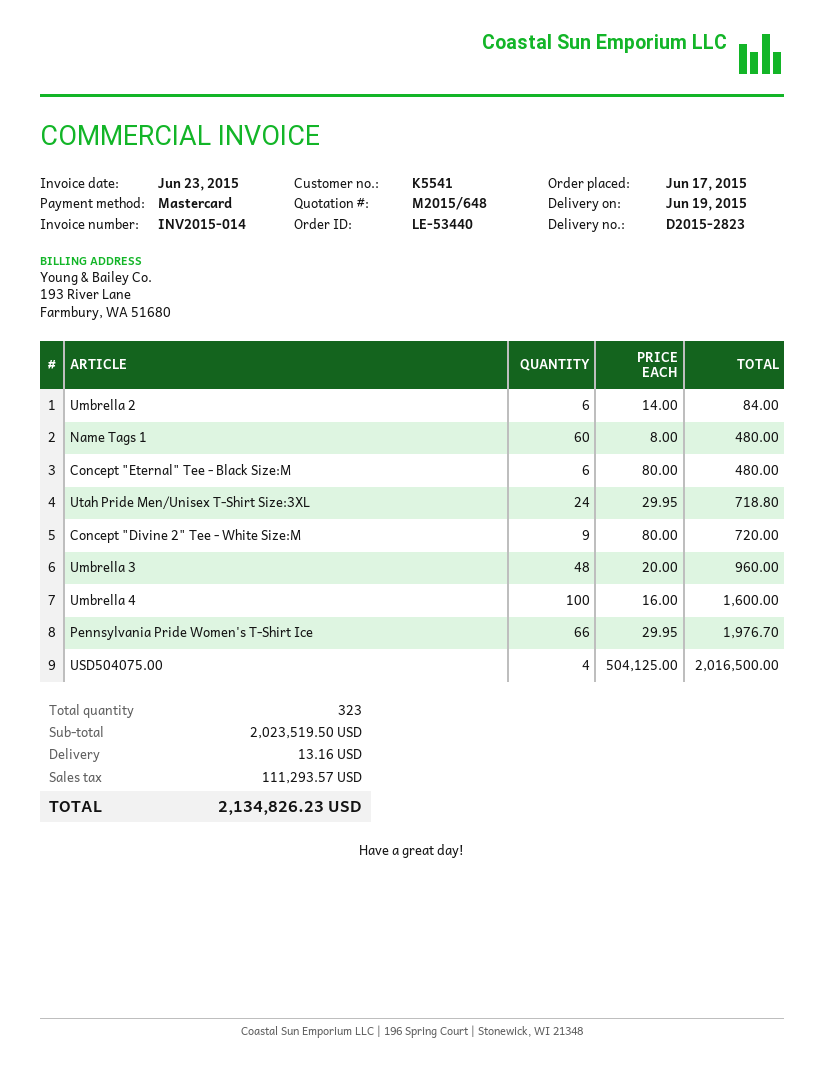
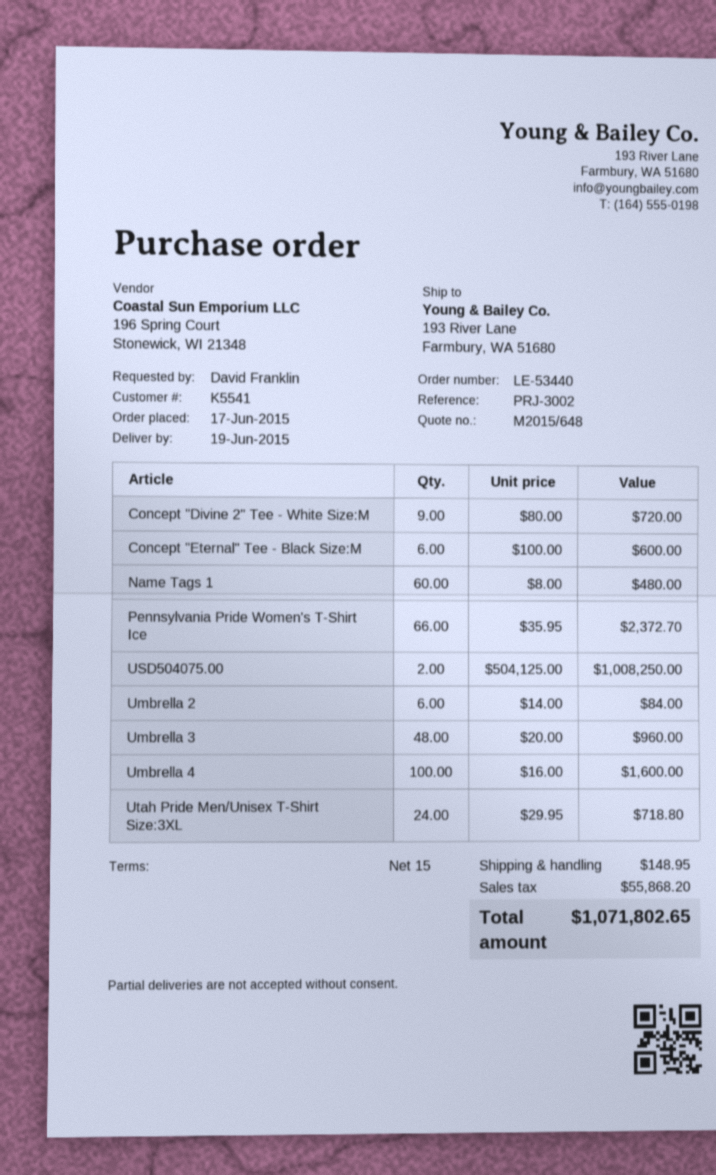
Concept "Eternal" Tee - Black Size:M: 6 x 80.00 = 480.00 -> 6 x 100.00 = 600.00
Pennsylvania Pride Women's T-Shirt Ice: 66 x 29.95 = 1976.70 -> 66 x 35.95 = 2372.70
USD504075.00: 4 x 504125.00 = 2016500.00 -> 2 x 504125.00 = 1008250.00
shipping: 13.16 -> 148.95
tax: 111293.57 -> 55868.20
total: 2134826.23 -> 1071802.65

